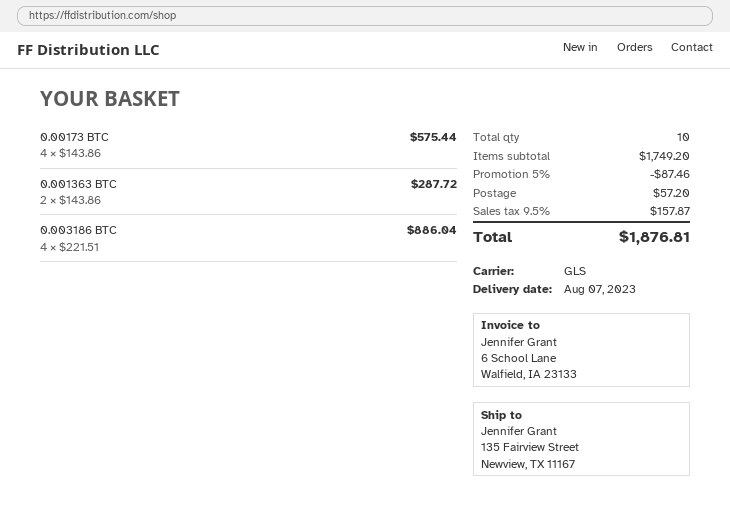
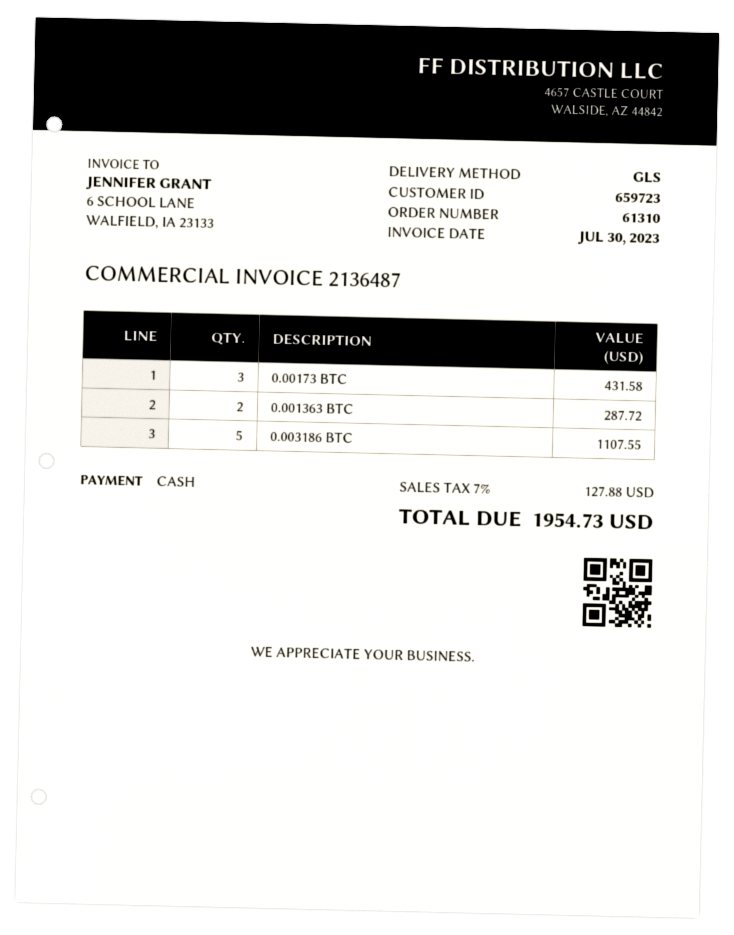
0.00173 BTC: 4 for 575.44 -> 3 for 431.58
0.003186 BTC: 4 for 886.04 -> 5 for 1107.55
discount: 5% = 87.46 -> none
shipping: 57.20 -> none
tax: 9.5% = 157.87 -> 7% = 127.88
total: 1876.81 -> 1954.73

